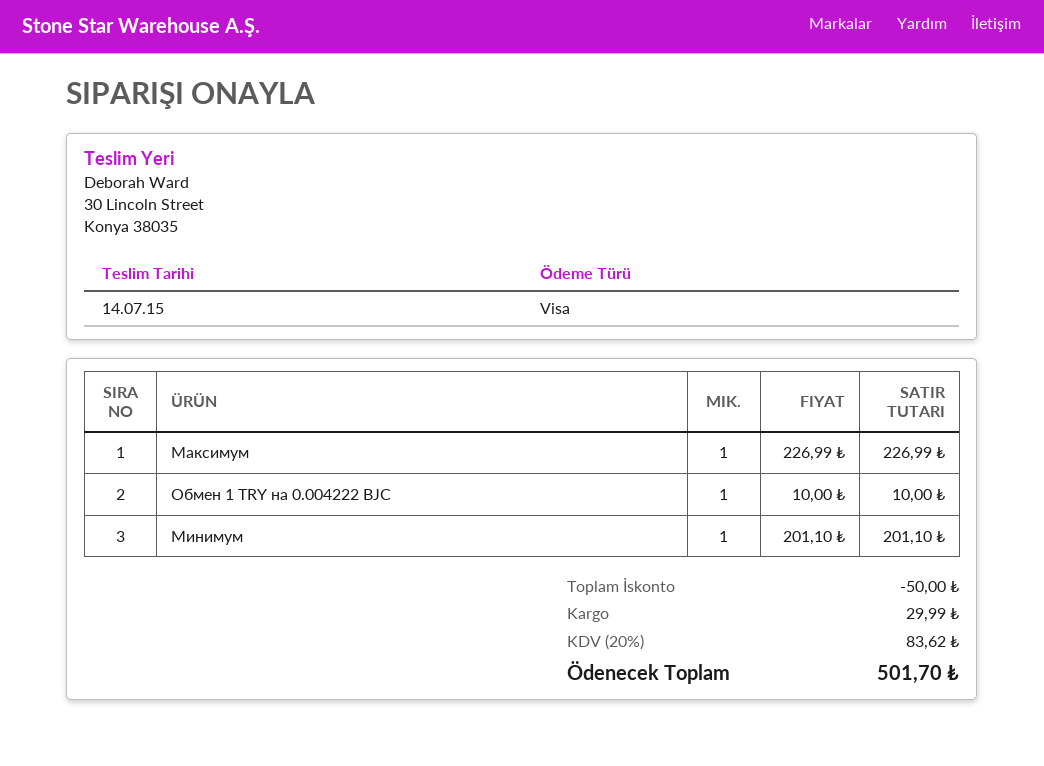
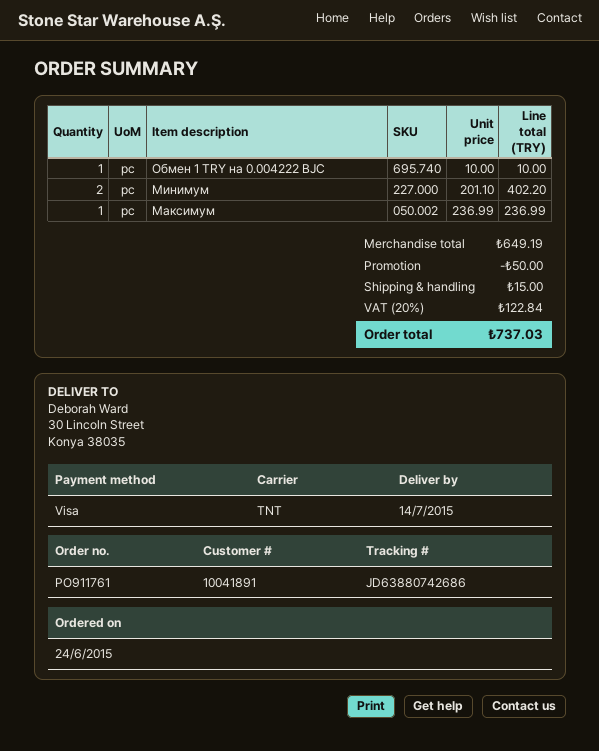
Максимум: 1 x 226.99 = 226.99 -> 1 x 236.99 = 236.99
Минимум: 1 x 201.10 = 201.10 -> 2 x 201.10 = 402.20
shipping: 29.99 -> 15.00
tax: 20% = 83.62 -> 20% = 122.84
total: 501.70 -> 737.03

